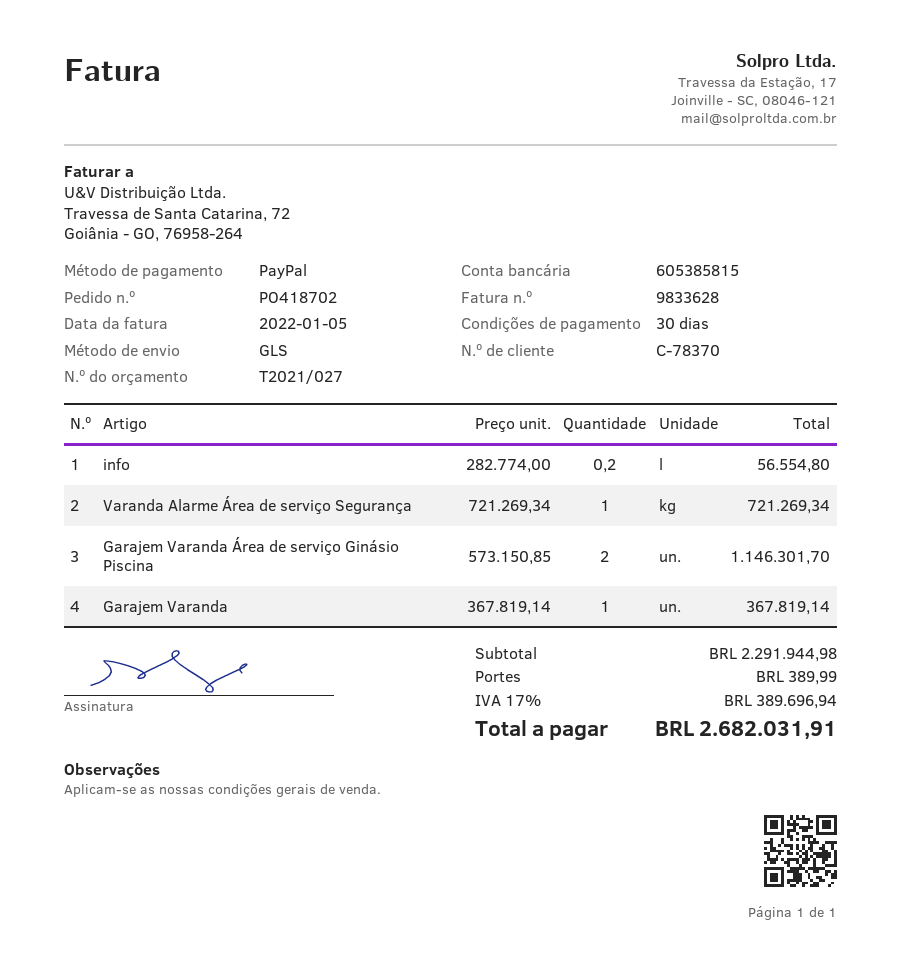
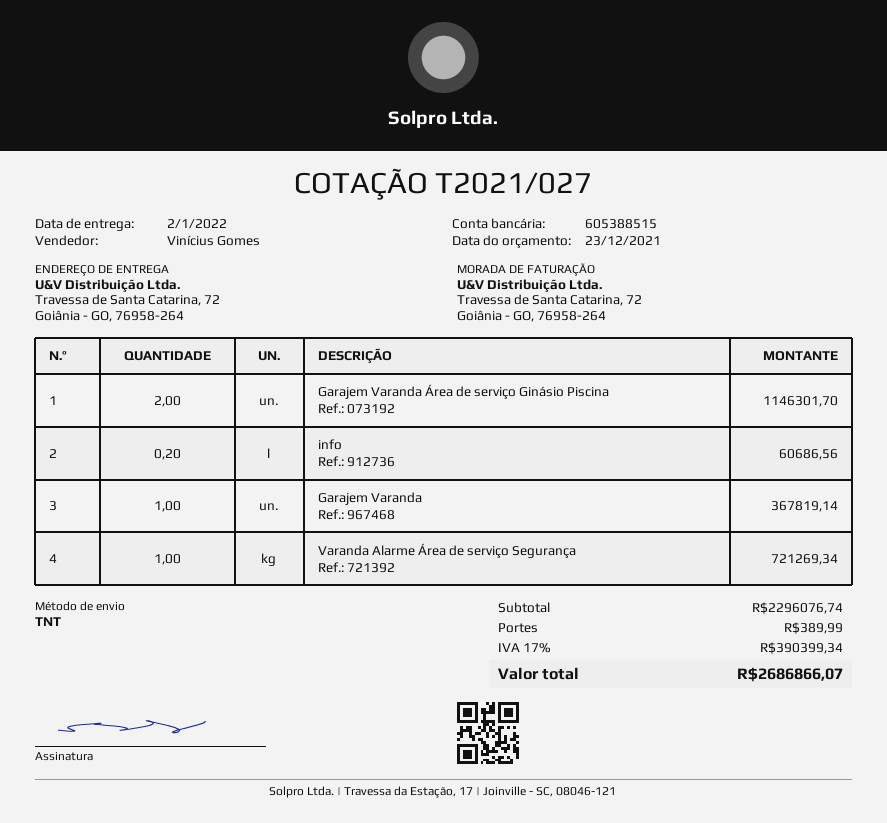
bank account: 605385815 -> 605388515
shipping method: GLS -> TNT
info: 0.2 for 56554.80 -> 0.2 for 60686.56
subtotal: 2291944.98 -> 2296076.74
tax: 17% = 389696.94 -> 17% = 390399.34
total: 2682031.91 -> 2686866.07

